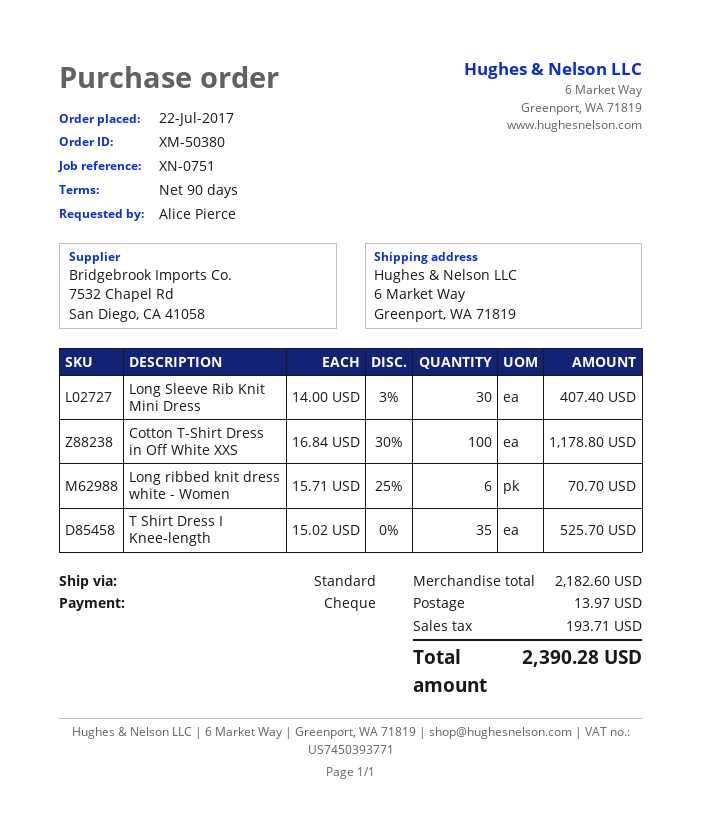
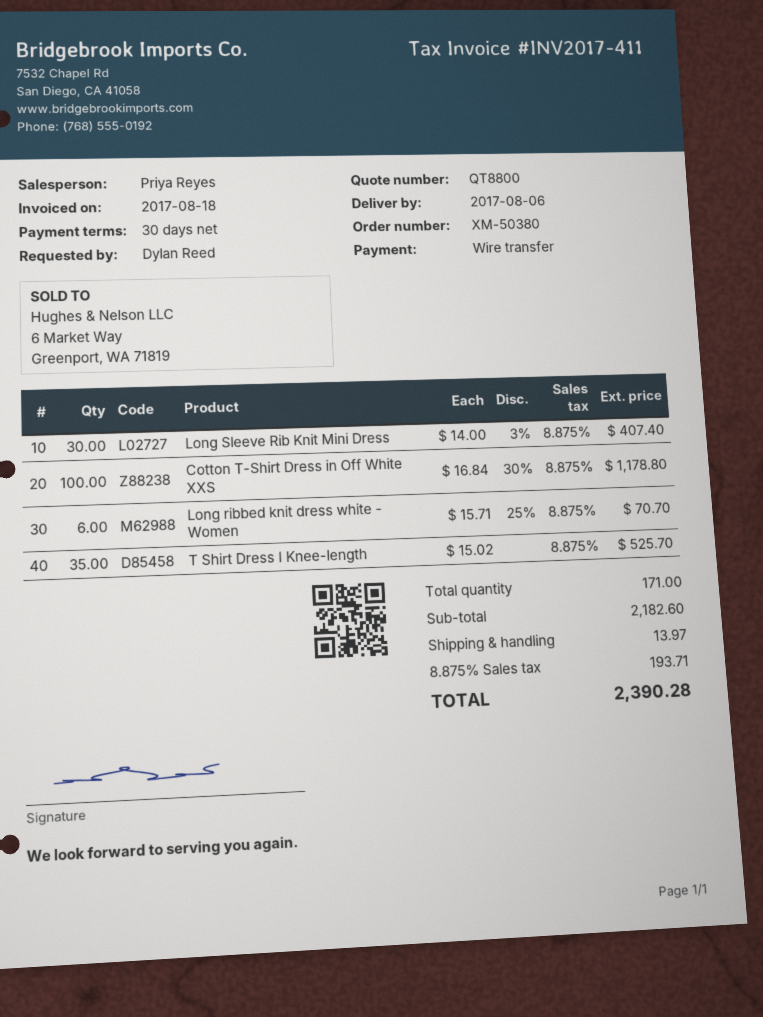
payment terms: 90 days -> 30 days
ordered by: Alice Pierce -> Dylan Reed
payment method: cheque -> bank transfer

